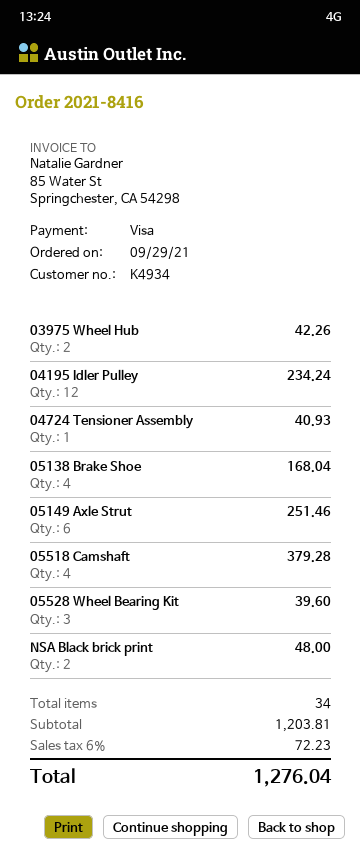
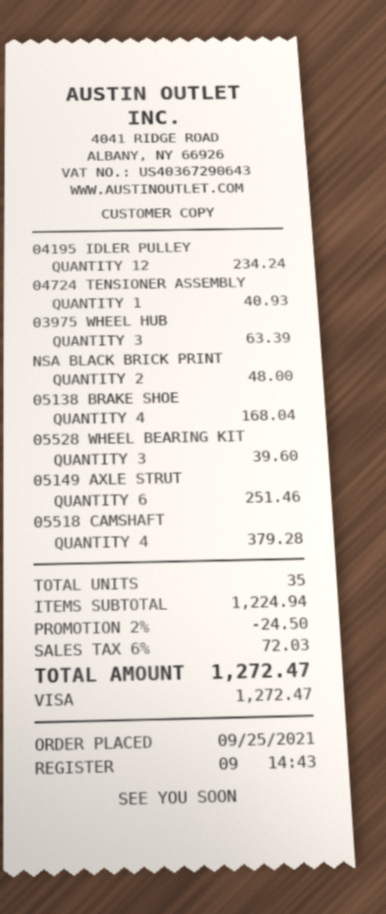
order date: 2021-09-29 -> 2021-09-25
03975 Wheel Hub: 2 for 42.26 -> 3 for 63.39
total quantity: 34 -> 35
subtotal: 1203.81 -> 1224.94
discount: none -> 2% = 24.50
tax: 6% = 72.23 -> 6% = 72.03
total: 1276.04 -> 1272.47

